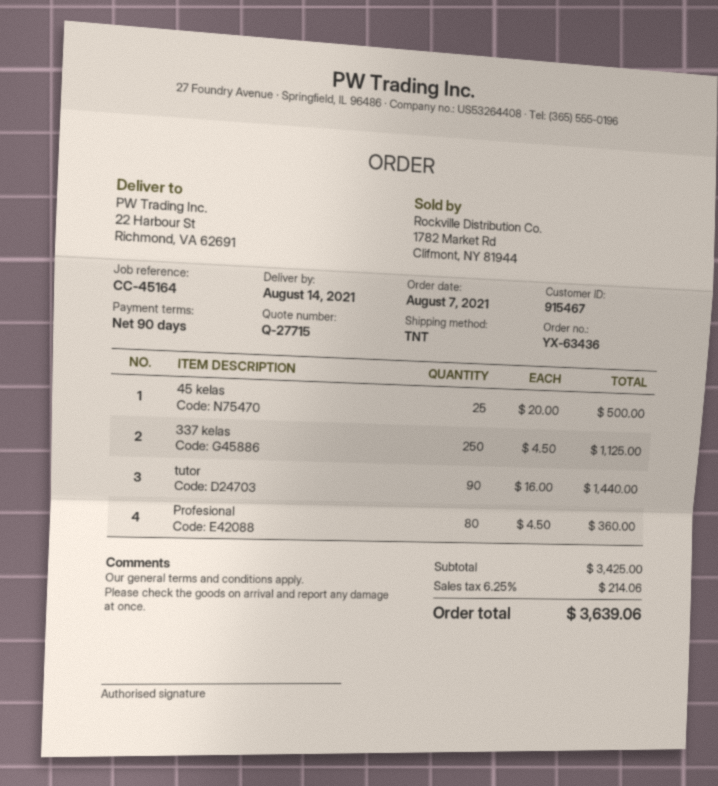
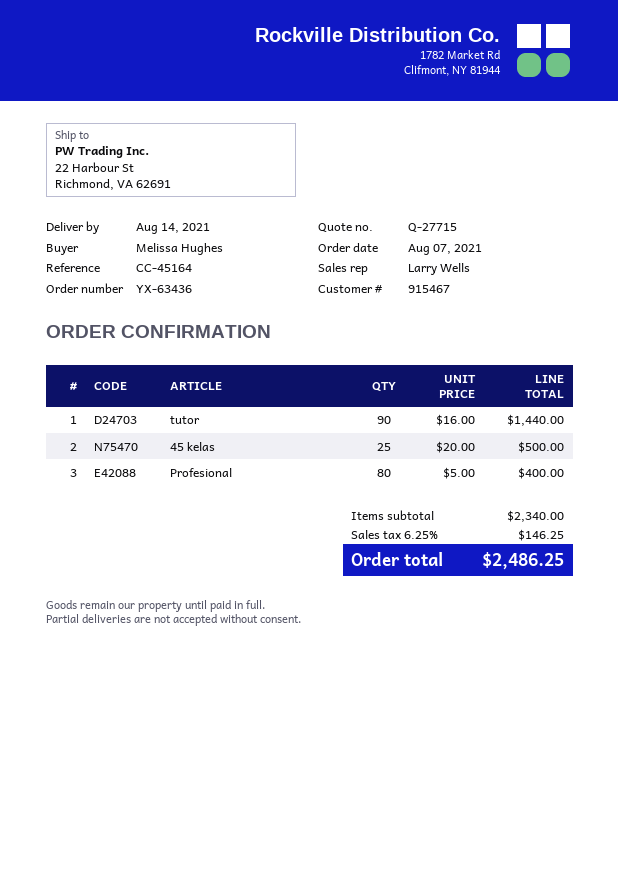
337 kelas: 250 x 4.50 = 1125.00 -> none
Profesional: 80 x 4.50 = 360.00 -> 80 x 5.00 = 400.00
subtotal: 3425.00 -> 2340.00
tax: 6.25% = 214.06 -> 6.25% = 146.25
total: 3639.06 -> 2486.25

